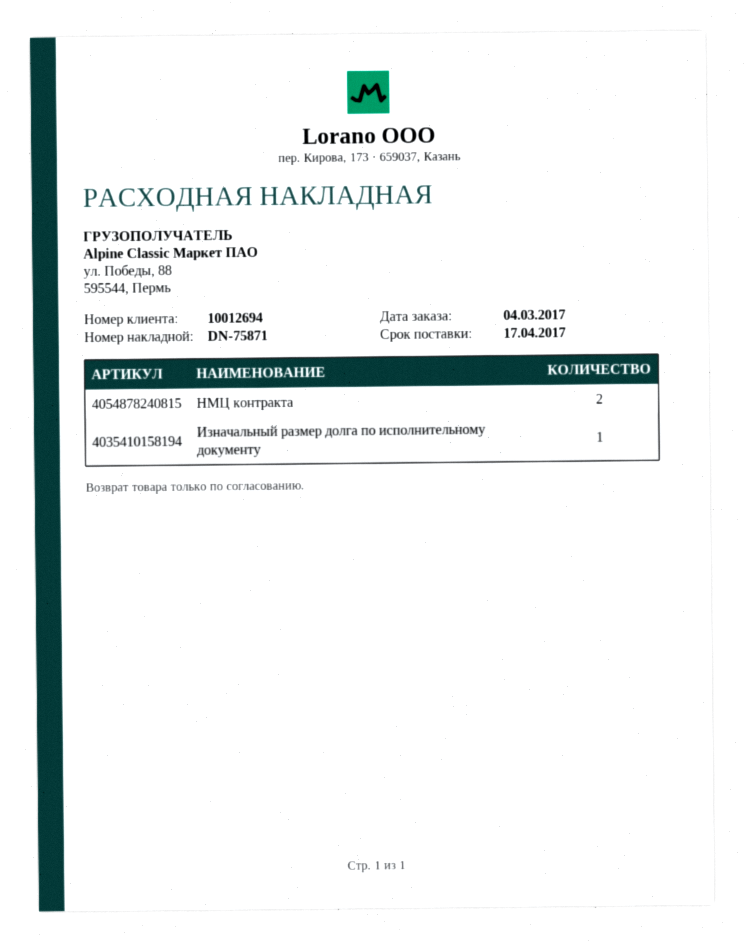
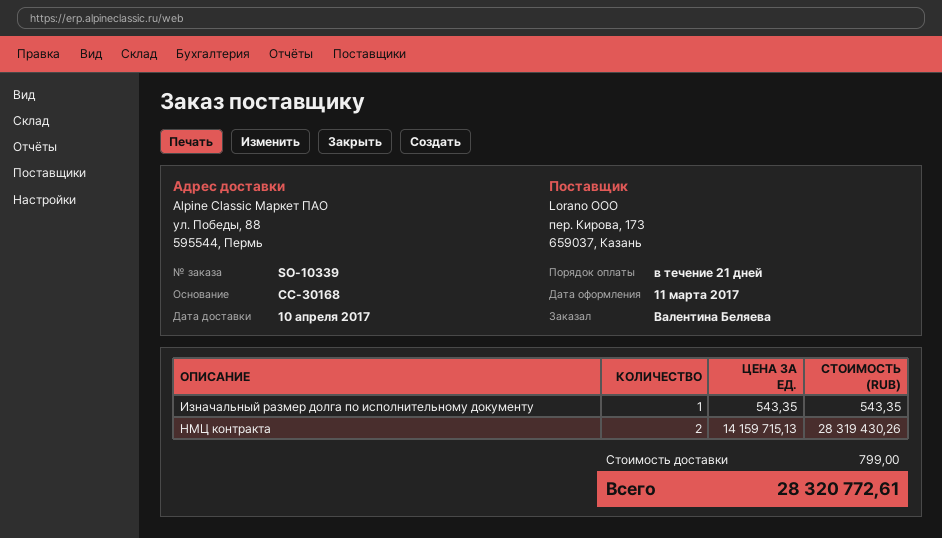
order date: 2017-03-04 -> 2017-03-11
delivery date: 2017-04-17 -> 2017-04-10

